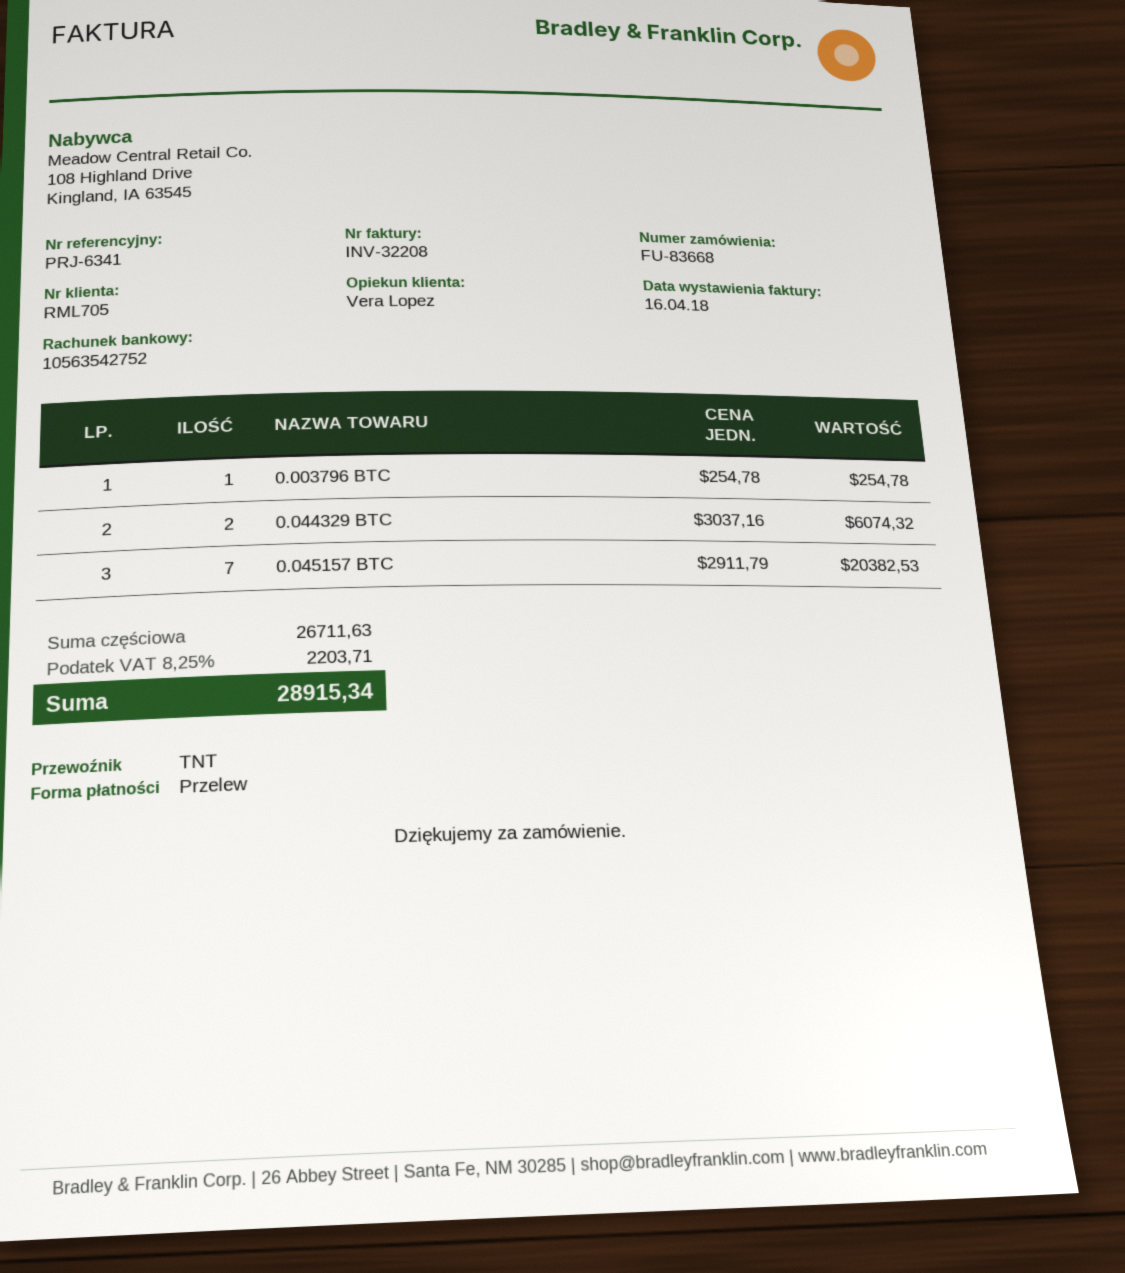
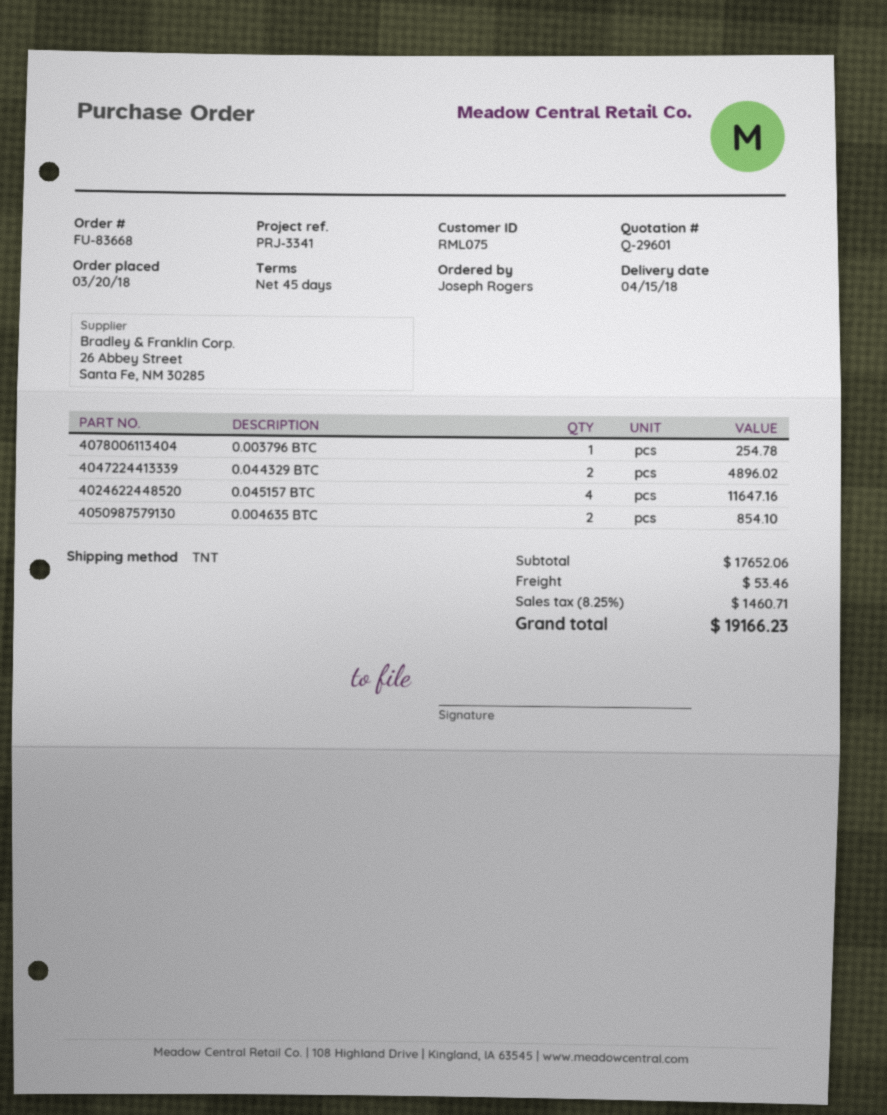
customer number: RML705 -> RML075
reference: PRJ-6341 -> PRJ-3341
0.044329 BTC: 2 for 6074.32 -> 2 for 4896.02
0.045157 BTC: 7 for 20382.53 -> 4 for 11647.16
0.004635 BTC: none -> 2 for 854.10
subtotal: 26711.63 -> 17652.06
shipping: none -> 53.46
tax: 8.25% = 2203.71 -> 8.25% = 1460.71
total: 28915.34 -> 19166.23

